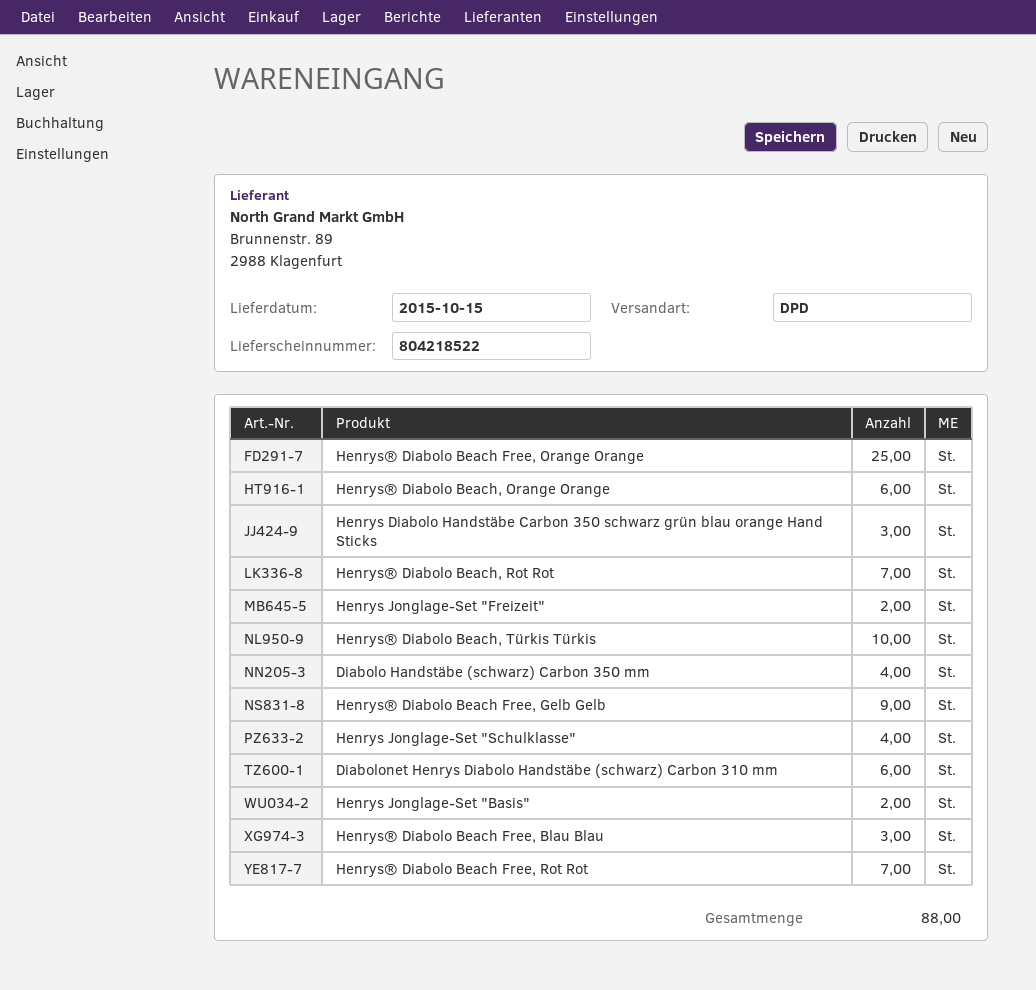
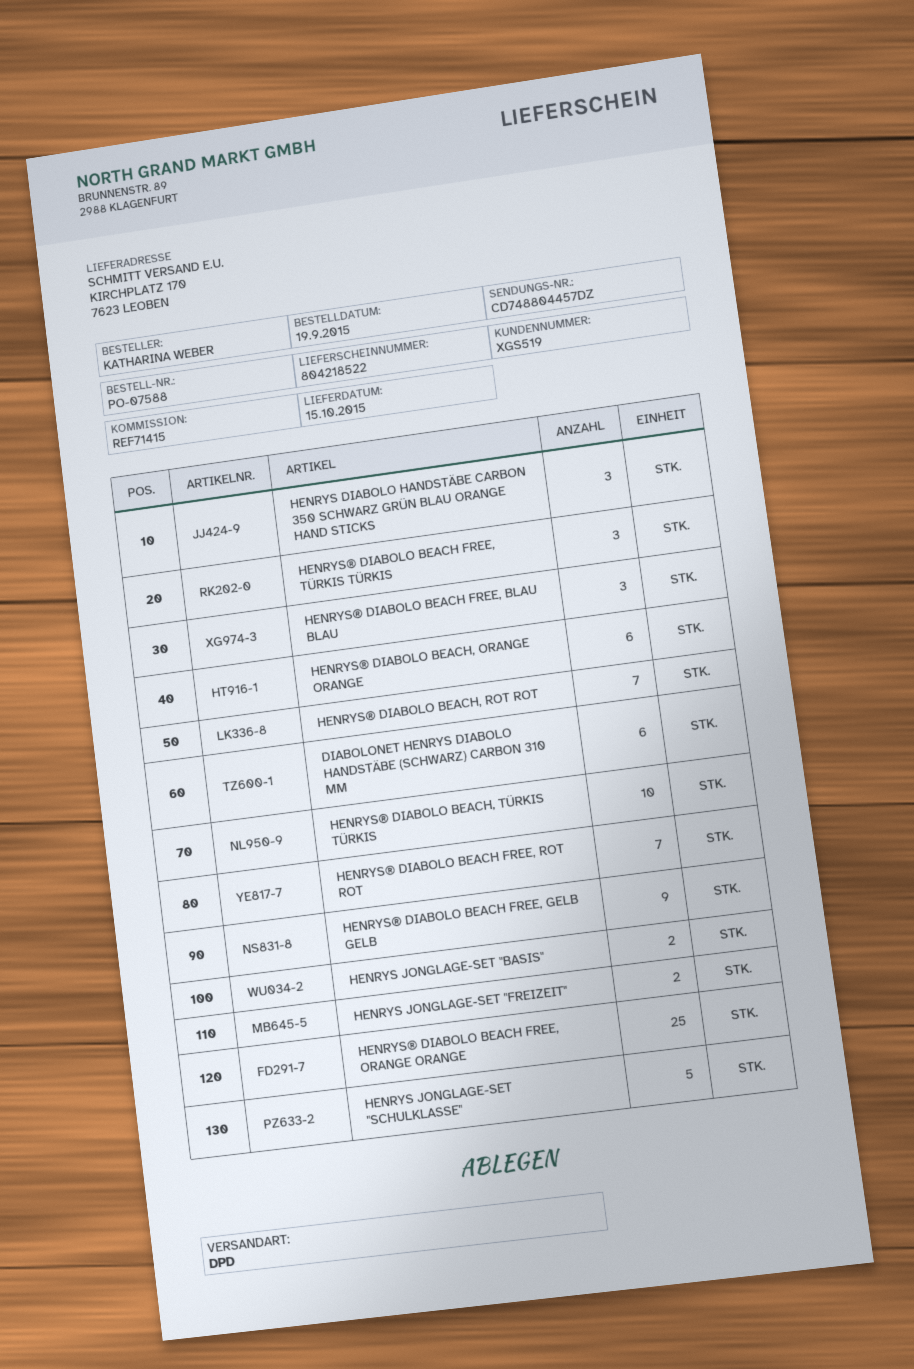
Diabolo Handstäbe (schwarz) Carbon 350 mm: 4 -> none
Henrys Jonglage-Set "Schulklasse": 4 -> 5
HENRYS® DIABOLO BEACH FREE, TÜRKIS TÜRKIS: none -> 3

